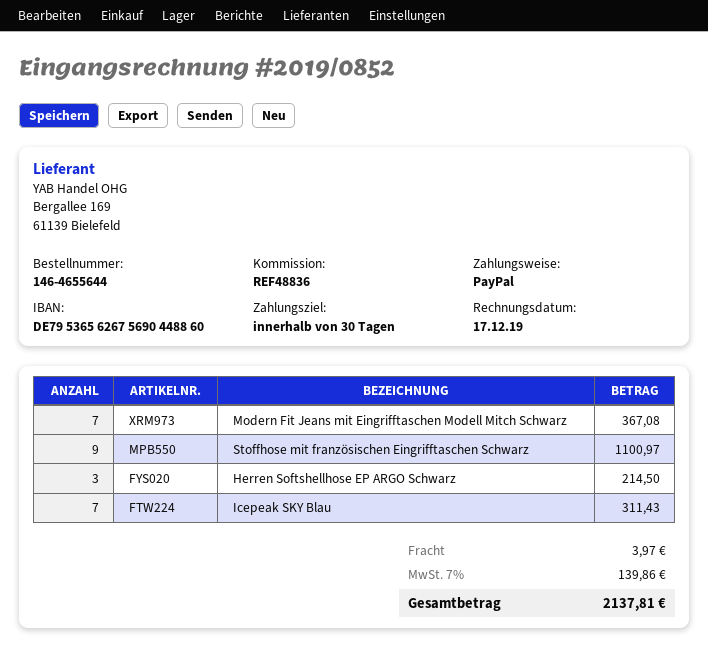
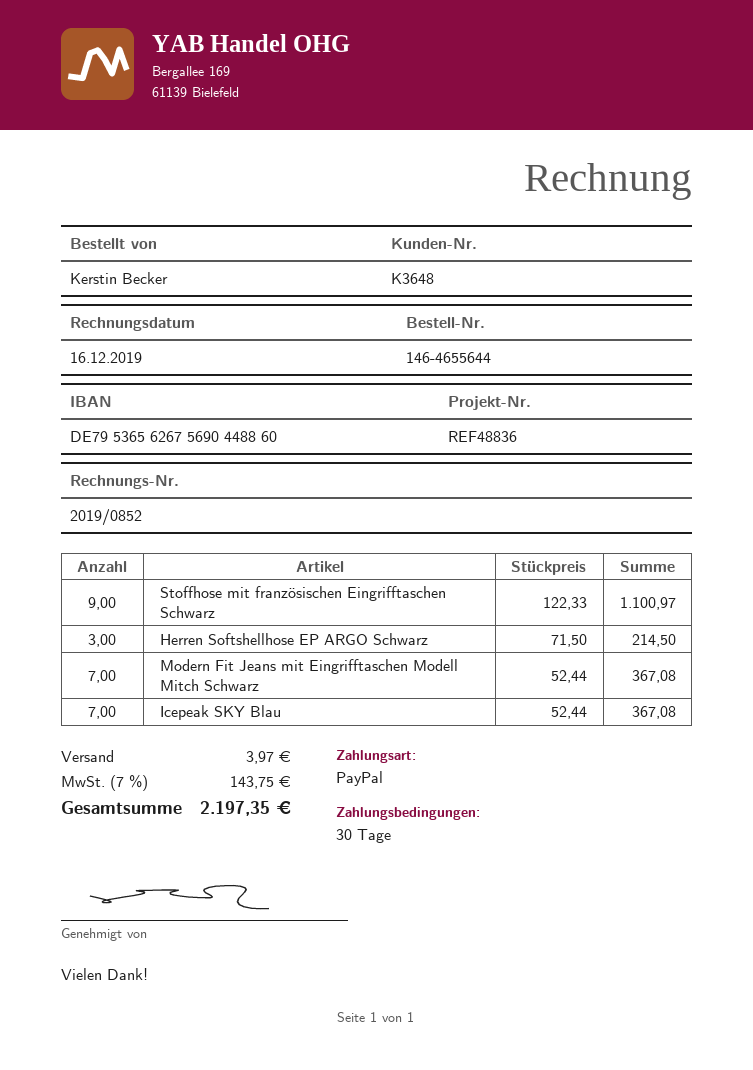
invoice date: 2019-12-17 -> 2019-12-16
Icepeak SKY Blau: 7 for 311.43 -> 7 for 367.08
tax: 7% = 139.86 -> 7% = 143.75
total: 2137.81 -> 2197.35

